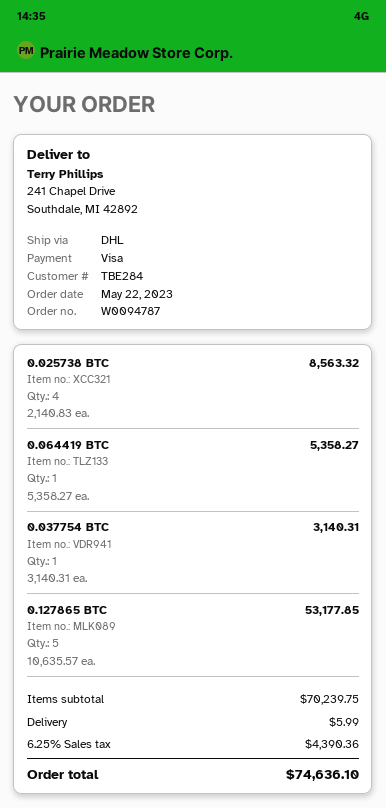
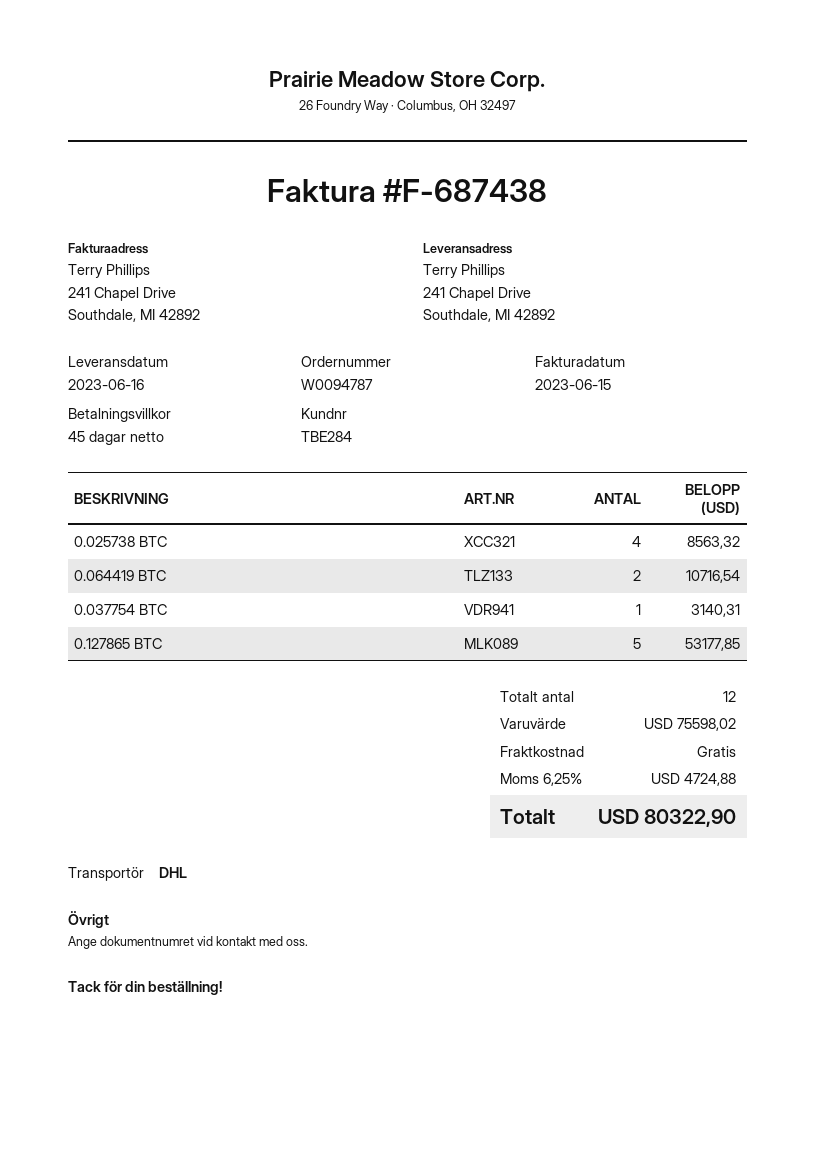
0.064419 BTC: 1 for 5358.27 -> 2 for 10716.54
subtotal: 70239.75 -> 75598.02
shipping: 5.99 -> 0.00
tax: 6.25% = 4390.36 -> 6.25% = 4724.88
total: 74636.10 -> 80322.90

